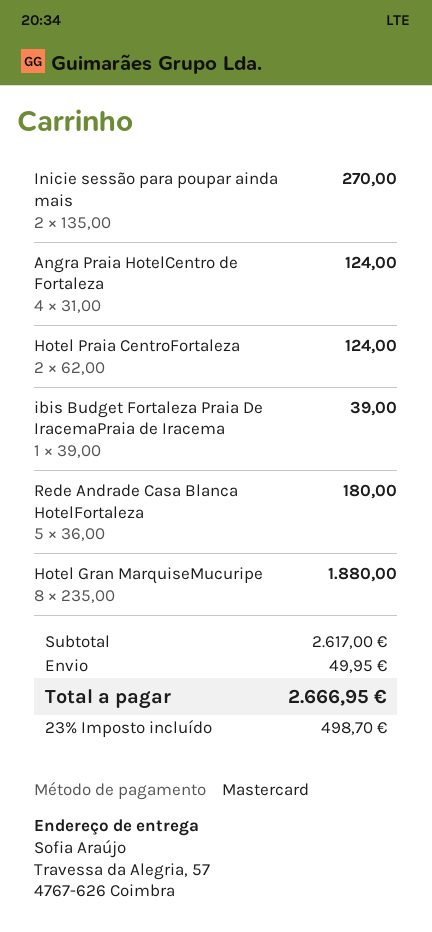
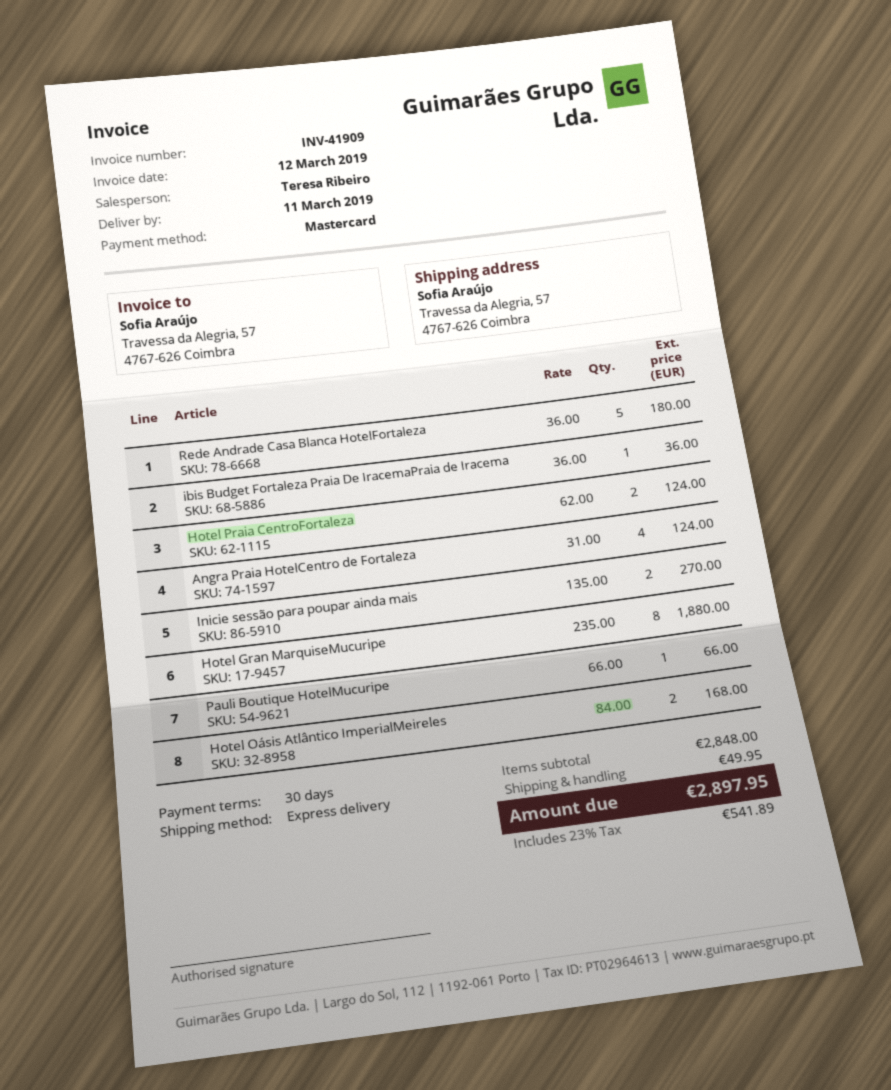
ibis Budget Fortaleza Praia De IracemaPraia de Iracema: 1 x 39.00 = 39.00 -> 1 x 36.00 = 36.00
Pauli Boutique HotelMucuripe: none -> 1 x 66.00 = 66.00
Hotel Oásis Atlântico ImperialMeireles: none -> 2 x 84.00 = 168.00
subtotal: 2617.00 -> 2848.00
tax: 23% = 498.70 -> 23% = 541.89
total: 2666.95 -> 2897.95

